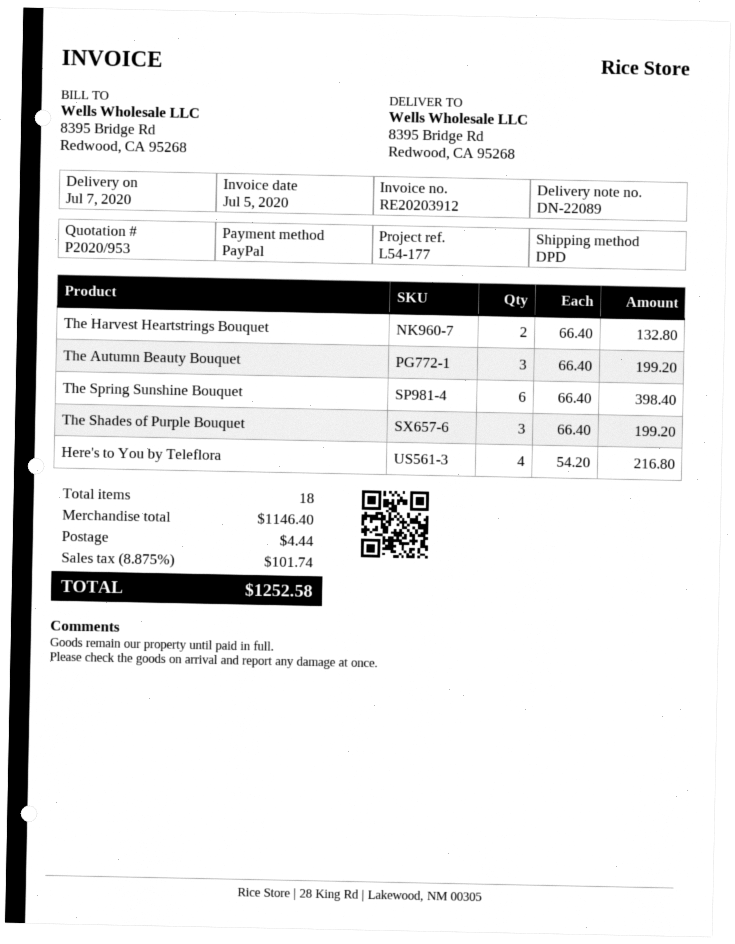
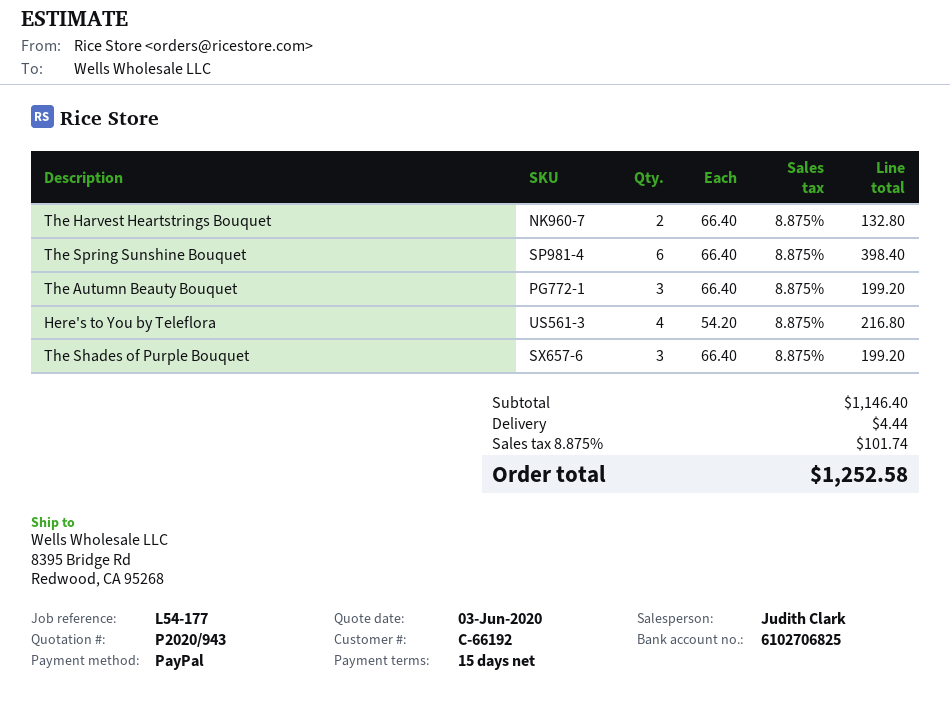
quote number: P2020/953 -> P2020/943

